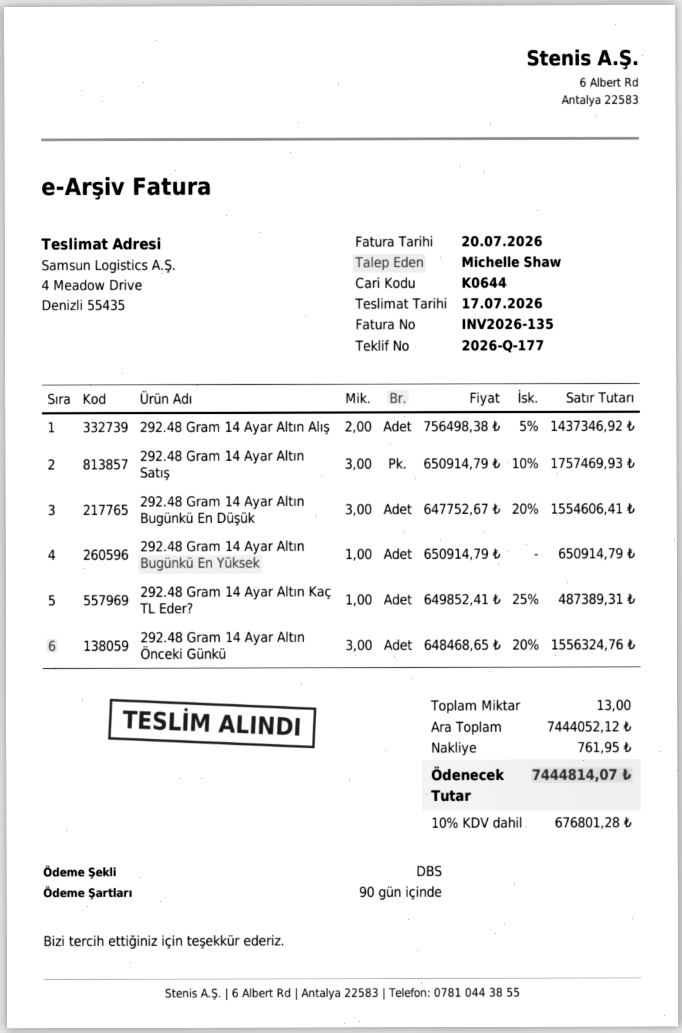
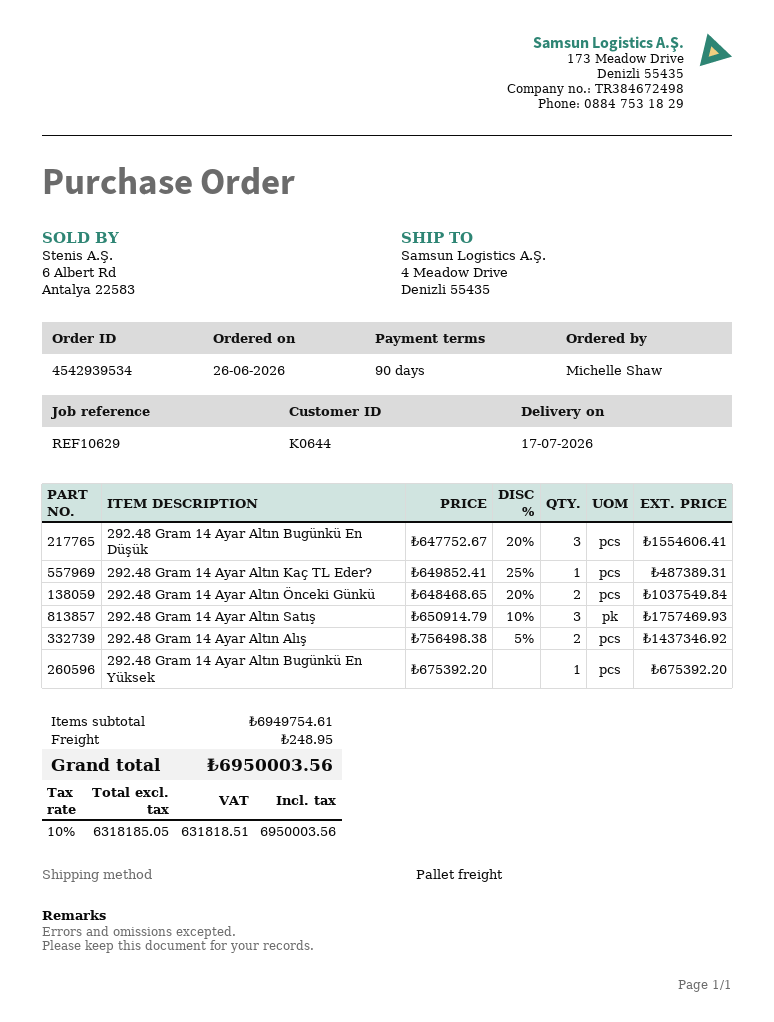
292.48 Gram 14 Ayar Altın Bugünkü En Yüksek: 1 x 650914.79 = 650914.79 -> 1 x 675392.20 = 675392.20
292.48 Gram 14 Ayar Altın Önceki Günkü: 3 x 648468.65 - 20% = 1556324.76 -> 2 x 648468.65 - 20% = 1037549.84
subtotal: 7444052.12 -> 6949754.61
shipping: 761.95 -> 248.95
tax: 10% = 676801.28 -> 10% = 631818.51
total: 7444814.07 -> 6950003.56

